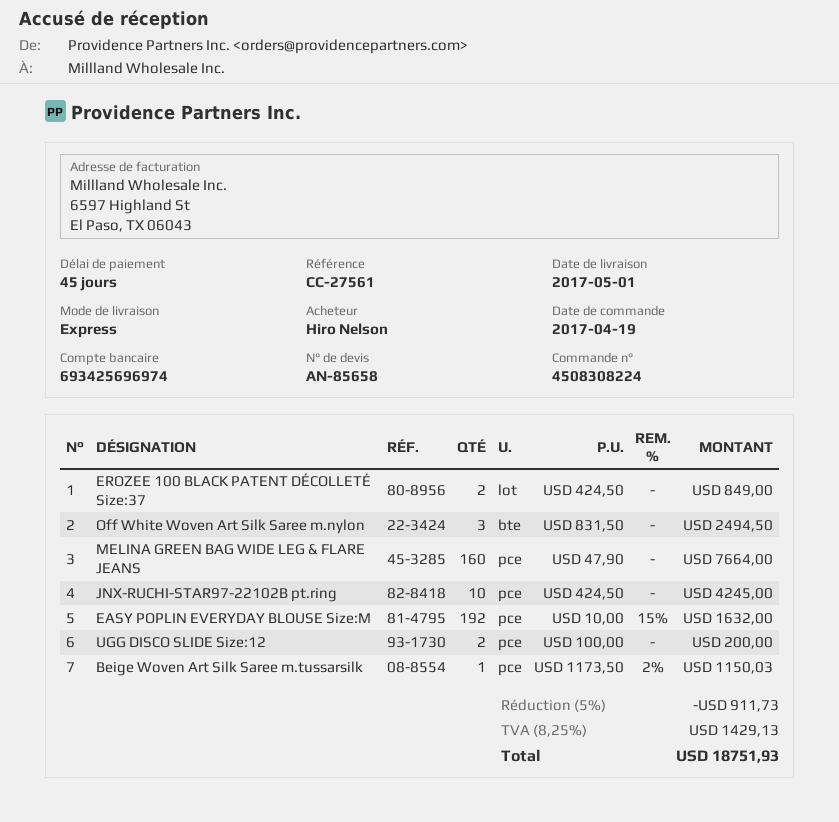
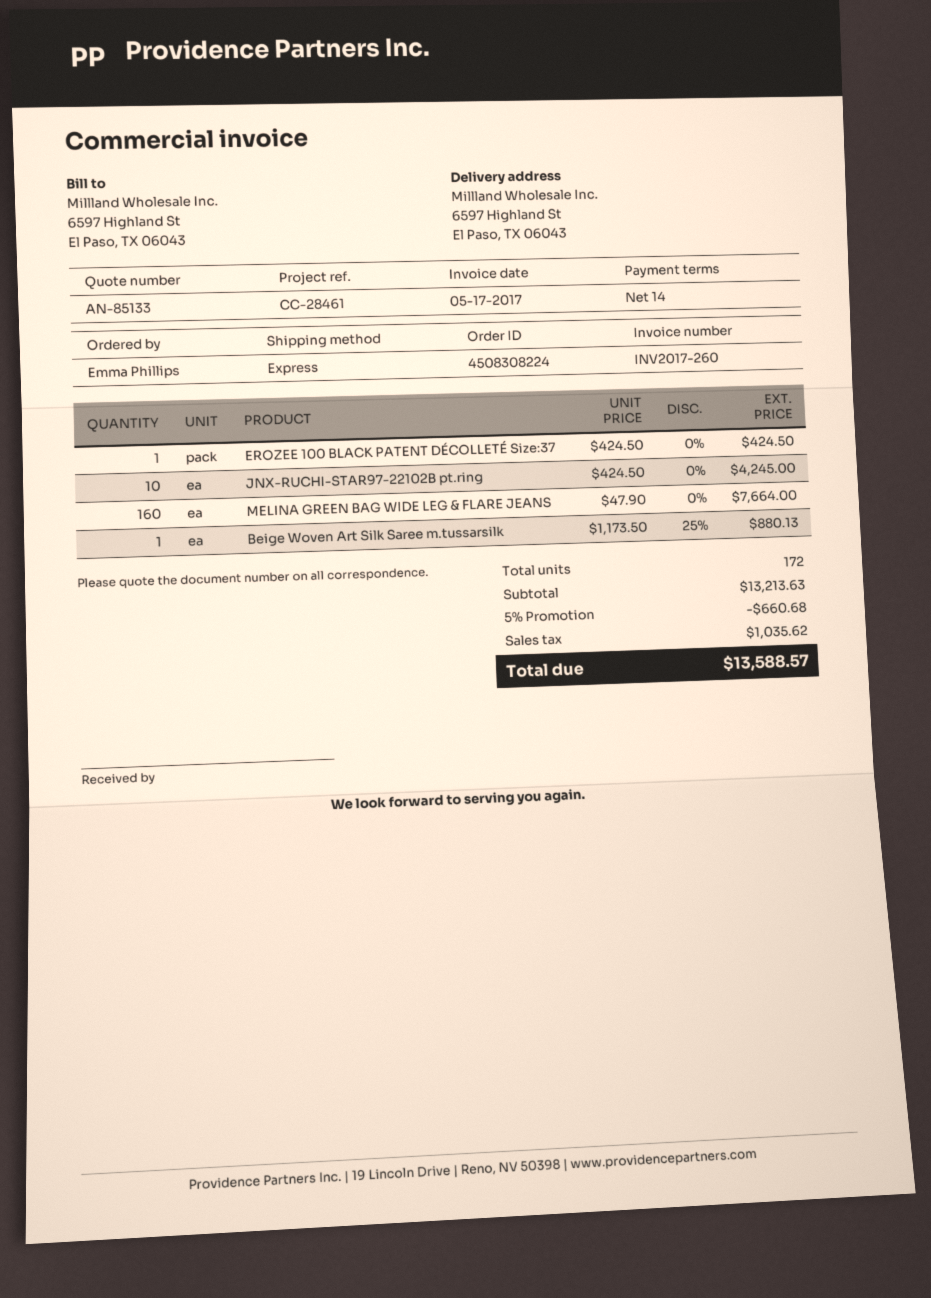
quote number: AN-85658 -> AN-85133
payment terms: 45 days -> 14 days
reference: CC-27561 -> CC-28461
ordered by: Hiro Nelson -> Emma Phillips
EROZEE 100 BLACK PATENT DÉCOLLETÉ Size:37: 2 x 424.50 = 849.00 -> 1 x 424.50 = 424.50
Off White Woven Art Silk Saree m.nylon: 3 x 831.50 = 2494.50 -> none
EASY POPLIN EVERYDAY BLOUSE Size:M: 192 x 10.00 - 15% = 1632.00 -> none
UGG DISCO SLIDE Size:12: 2 x 100.00 = 200.00 -> none
Beige Woven Art Silk Saree m.tussarsilk: 1 x 1173.50 - 2% = 1150.03 -> 1 x 1173.50 - 25% = 880.13
discount: 5% = 911.73 -> 5% = 660.68
tax: 1429.13 -> 1035.62
total: 18751.93 -> 13588.57

